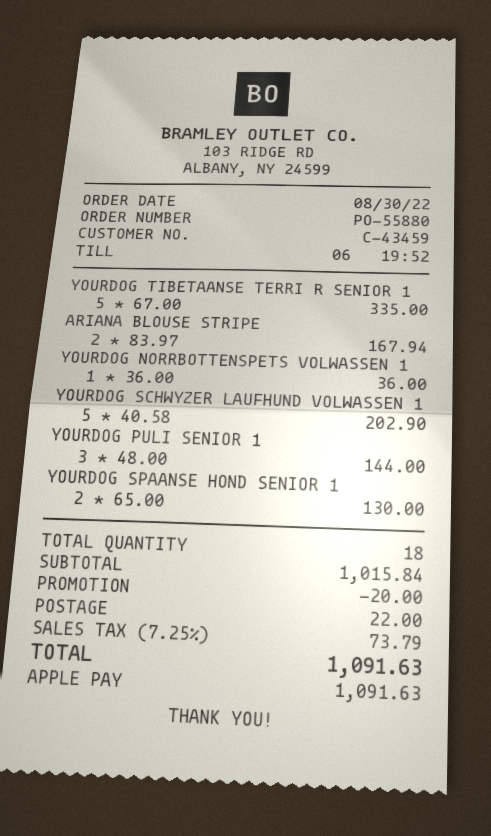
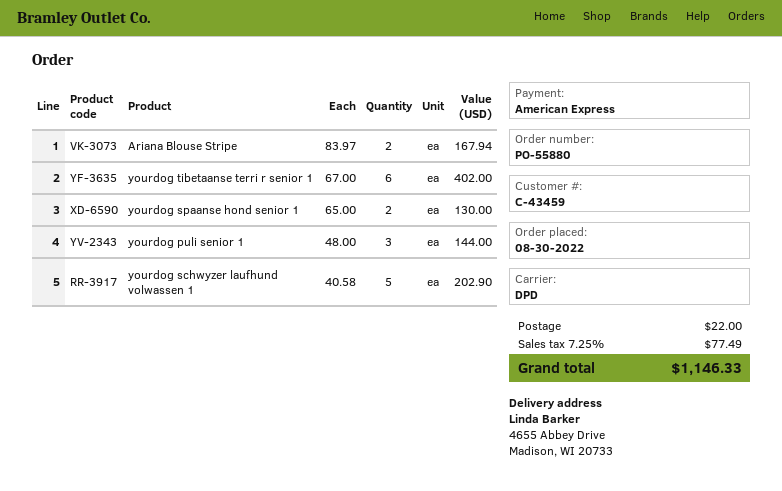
payment method: Apple Pay -> American Express
YOURDOG TIBETAANSE TERRI R SENIOR 1: 5 x 67.00 = 335.00 -> 6 x 67.00 = 402.00
YOURDOG NORRBOTTENSPETS VOLWASSEN 1: 1 x 36.00 = 36.00 -> none
discount: 20.00 -> none
tax: 7.25% = 73.79 -> 7.25% = 77.49
total: 1091.63 -> 1146.33

